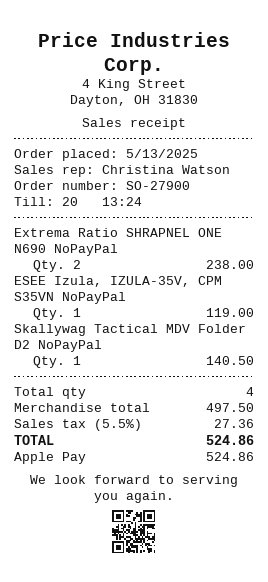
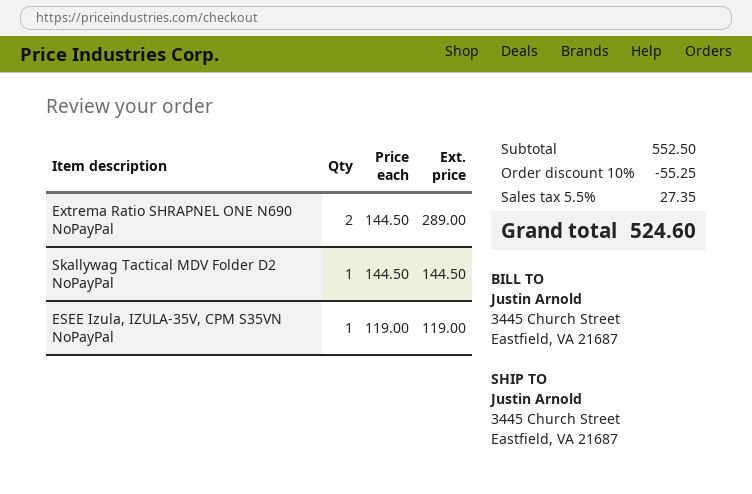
Extrema Ratio SHRAPNEL ONE N690 NoPayPal: 2 for 238.00 -> 2 for 289.00
Skallywag Tactical MDV Folder D2 NoPayPal: 1 for 140.50 -> 1 for 144.50
subtotal: 497.50 -> 552.50
discount: none -> 10% = 55.25
tax: 5.5% = 27.36 -> 5.5% = 27.35
total: 524.86 -> 524.60

